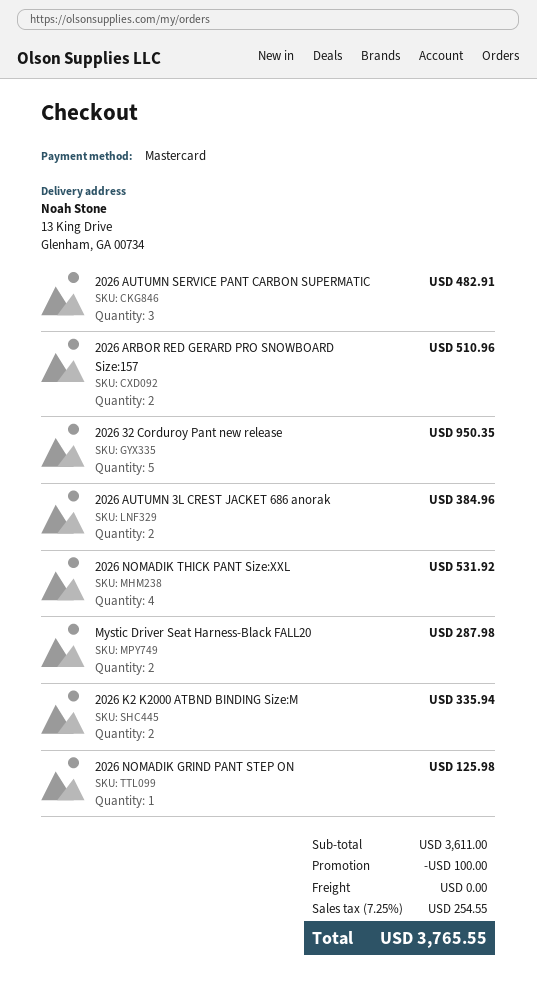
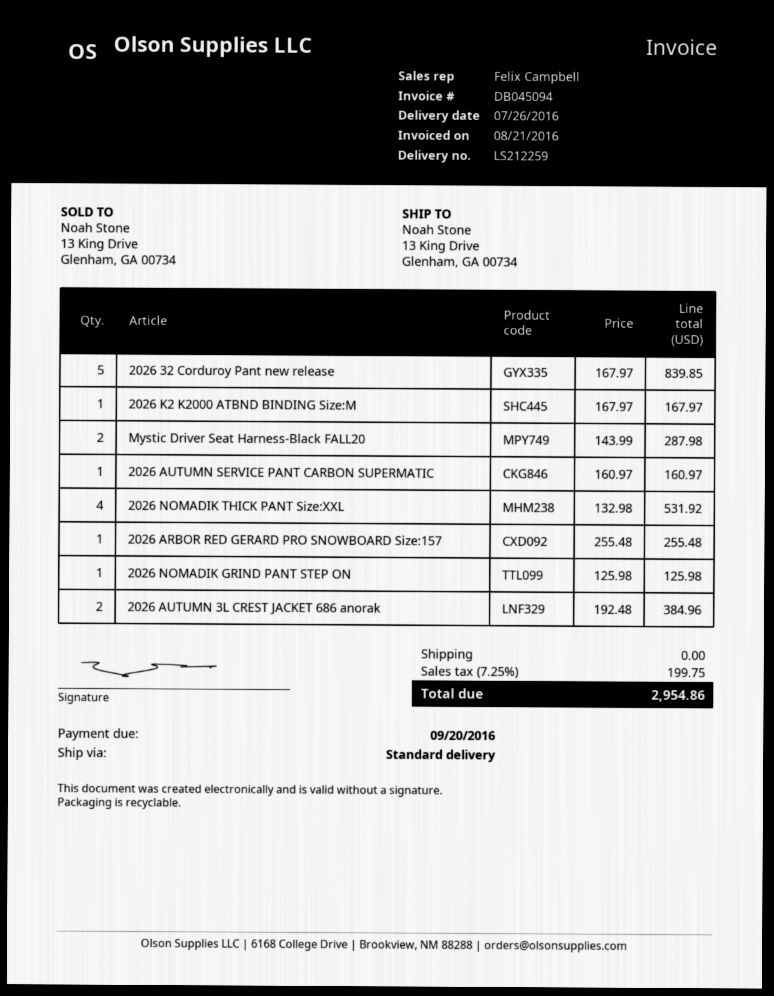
2026 AUTUMN SERVICE PANT CARBON SUPERMATIC: 3 for 482.91 -> 1 for 160.97
2026 ARBOR RED GERARD PRO SNOWBOARD Size:157: 2 for 510.96 -> 1 for 255.48
2026 32 Corduroy Pant new release: 5 for 950.35 -> 5 for 839.85
2026 K2 K2000 ATBND BINDING Size:M: 2 for 335.94 -> 1 for 167.97
discount: 100.00 -> none
tax: 7.25% = 254.55 -> 7.25% = 199.75
total: 3765.55 -> 2954.86

